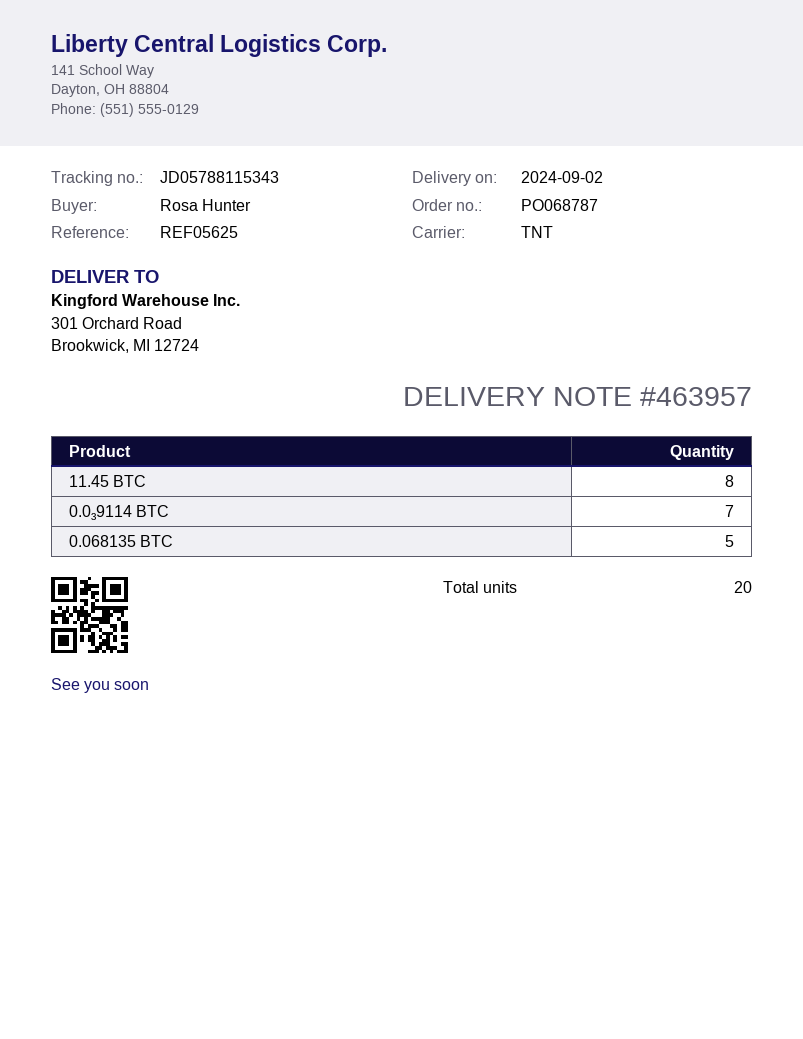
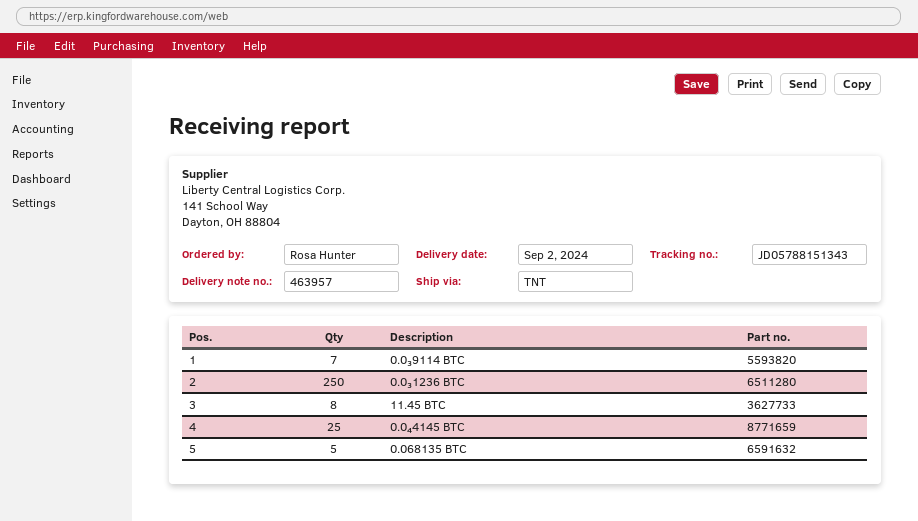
tracking number: JD05788115343 -> JD05788151343
0.0₃1236 BTC: none -> 250
0.0₄4145 BTC: none -> 25

